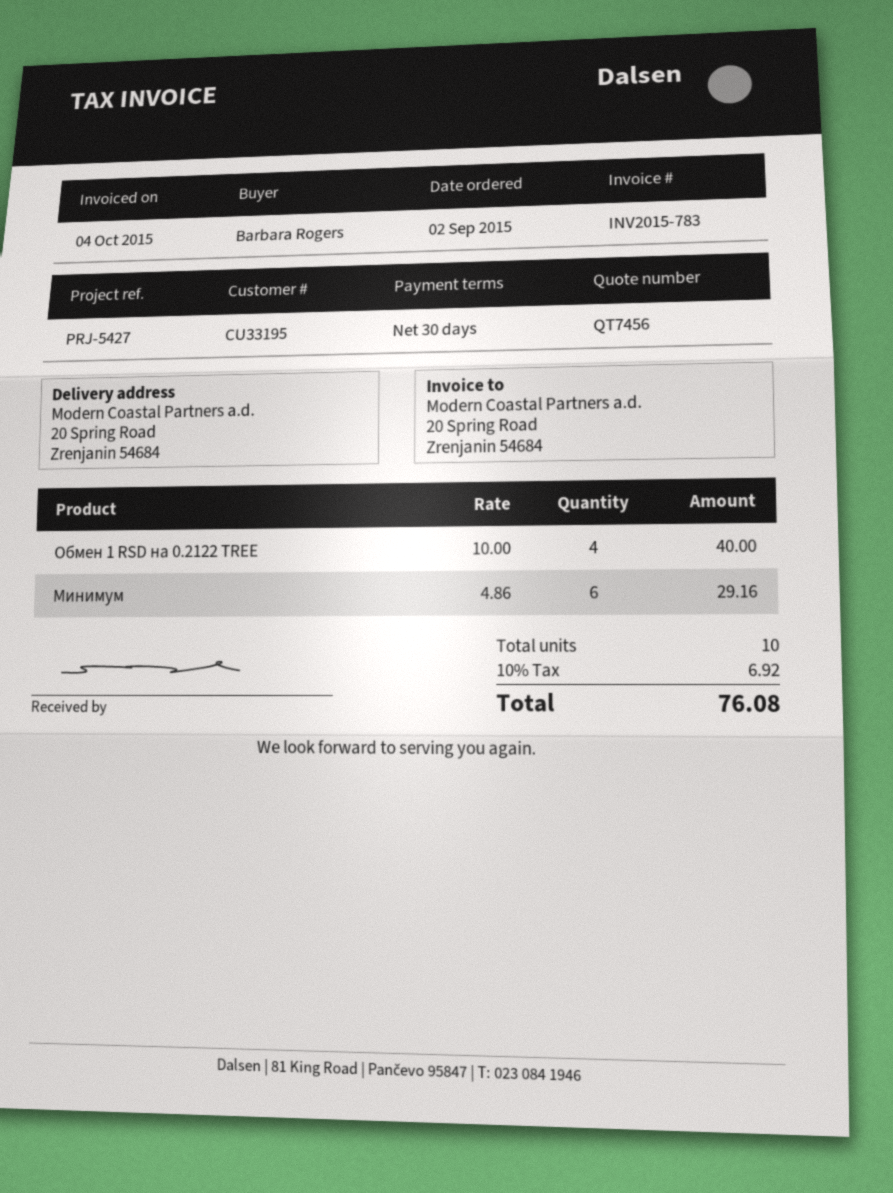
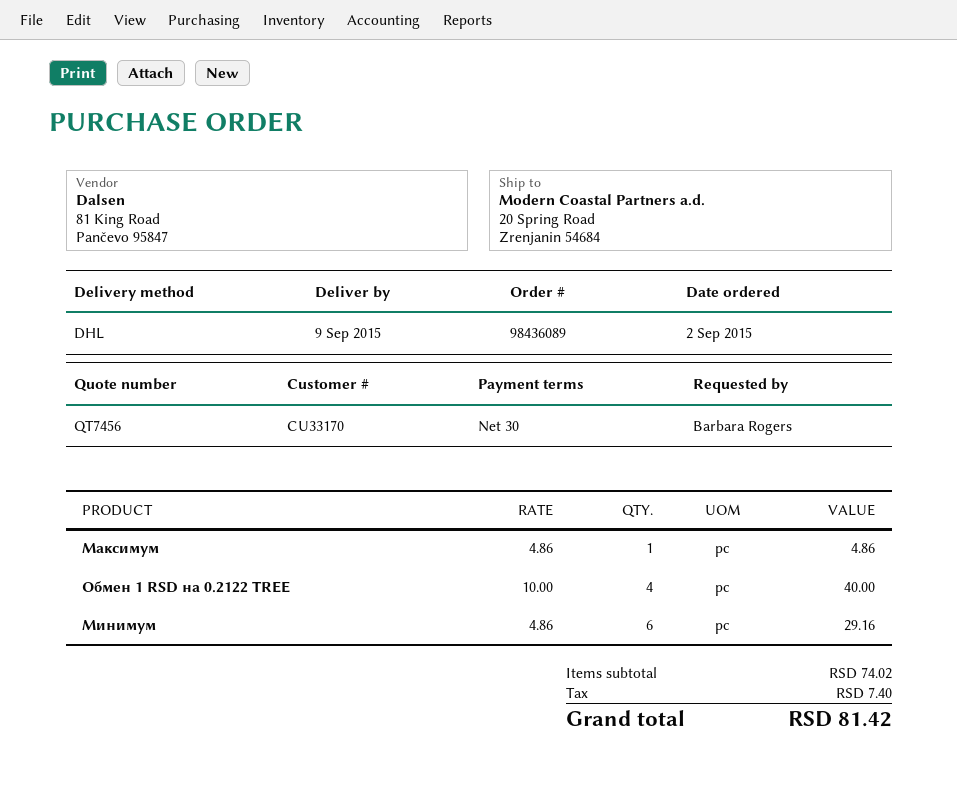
customer number: CU33195 -> CU33170
Максимум: none -> 1 x 4.86 = 4.86
tax: 6.92 -> 7.40
total: 76.08 -> 81.42

